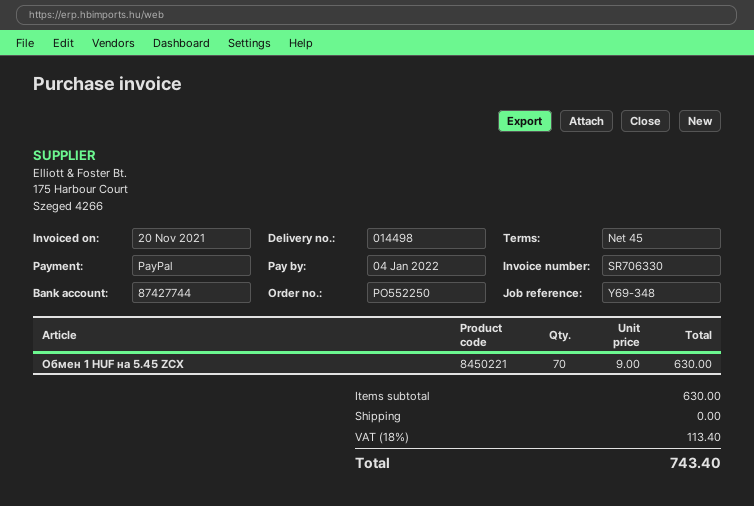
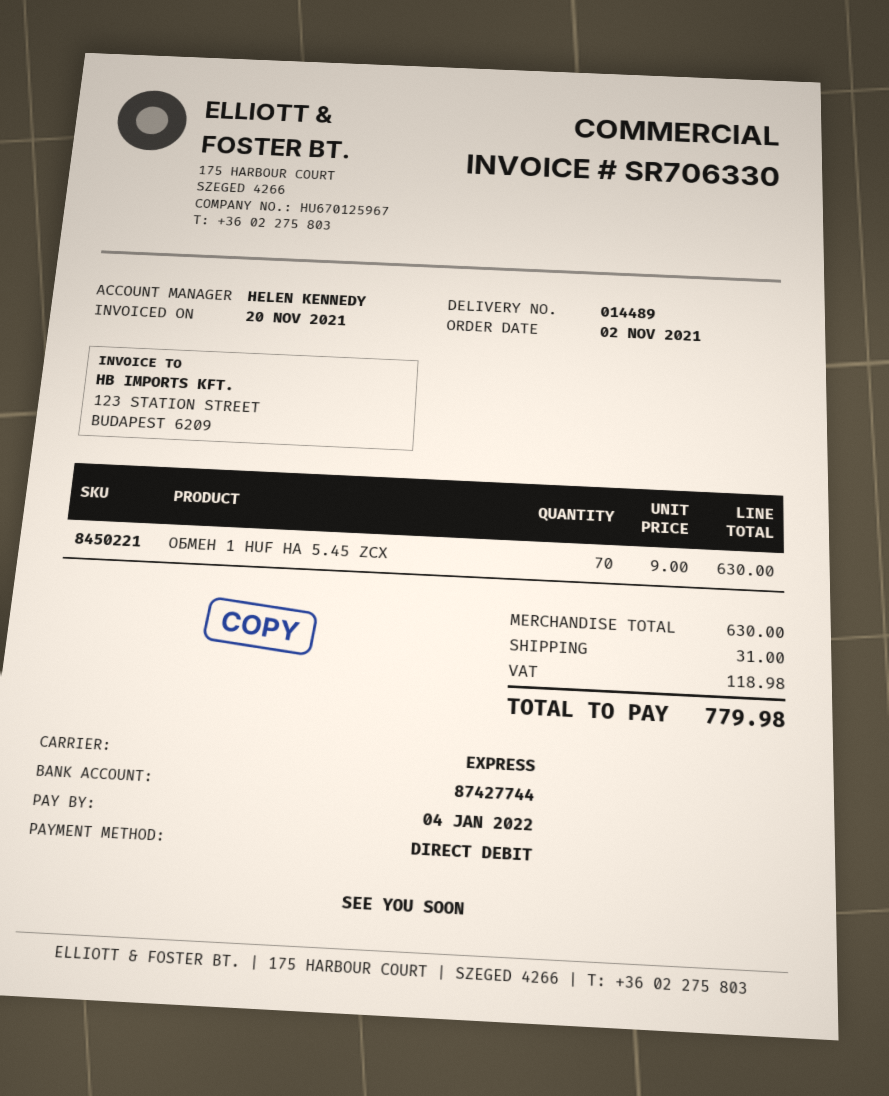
delivery note number: 014498 -> 014489
payment method: PayPal -> direct debit
shipping: 0.00 -> 31.00
tax: 113.40 -> 118.98
total: 743.40 -> 779.98

